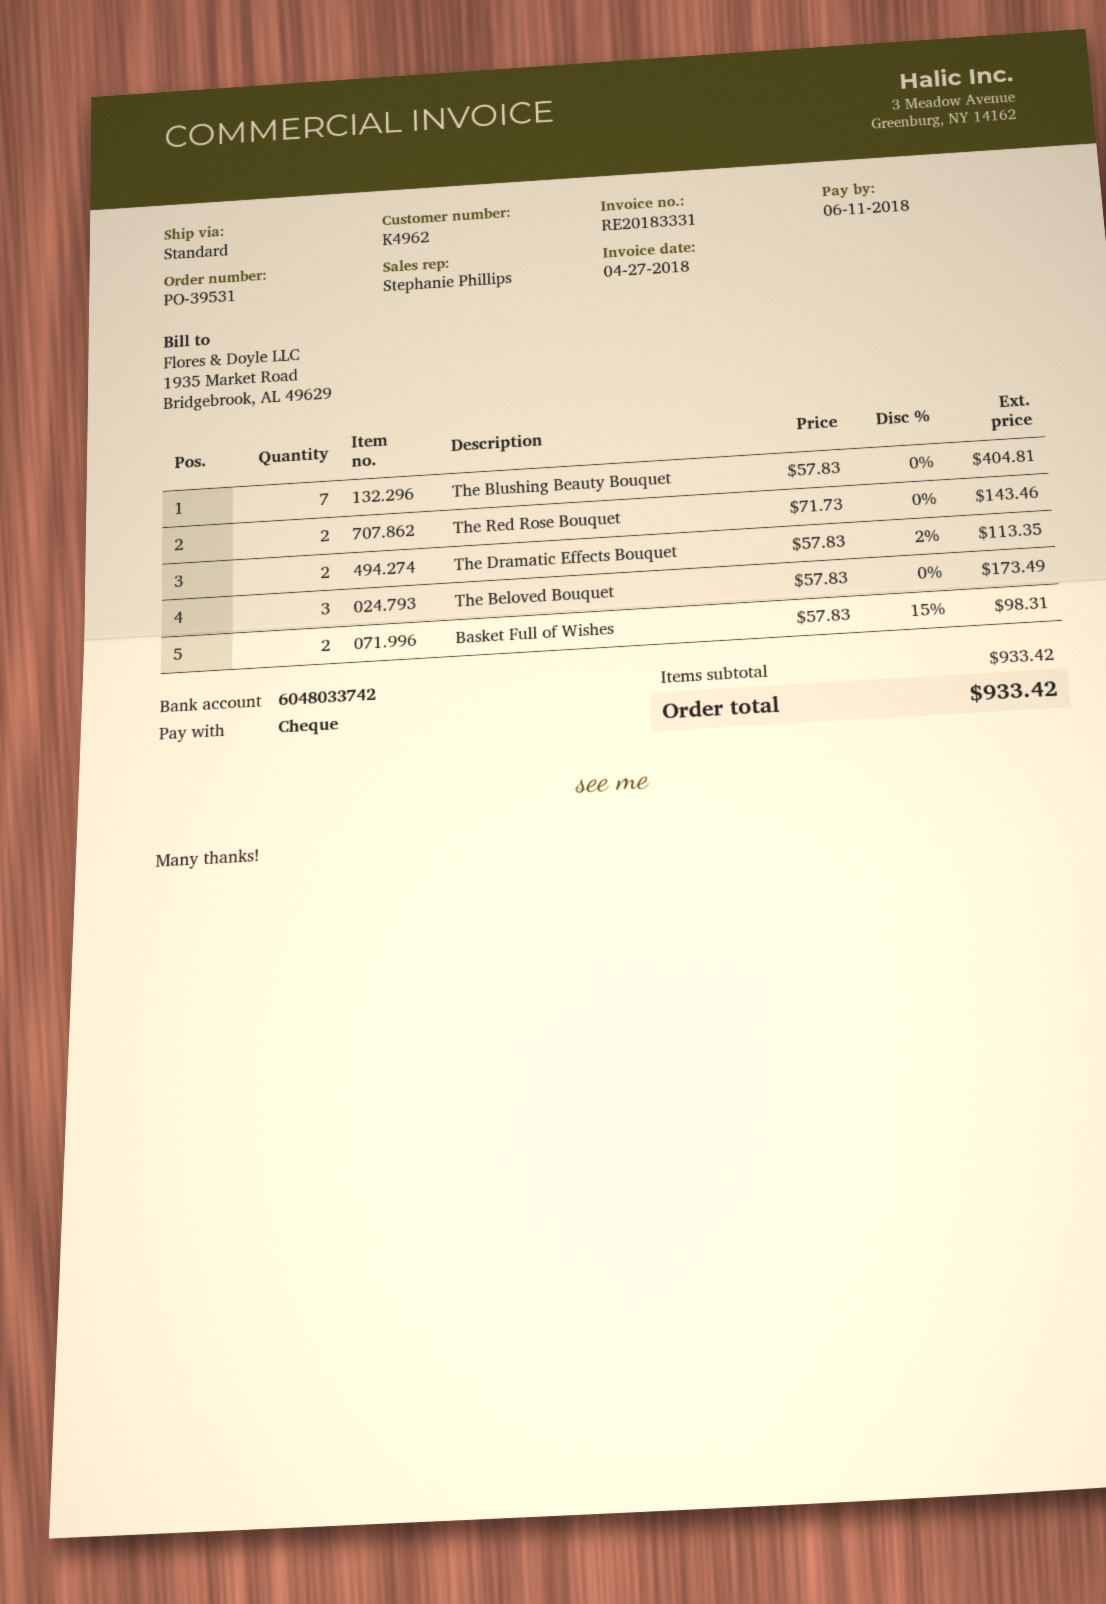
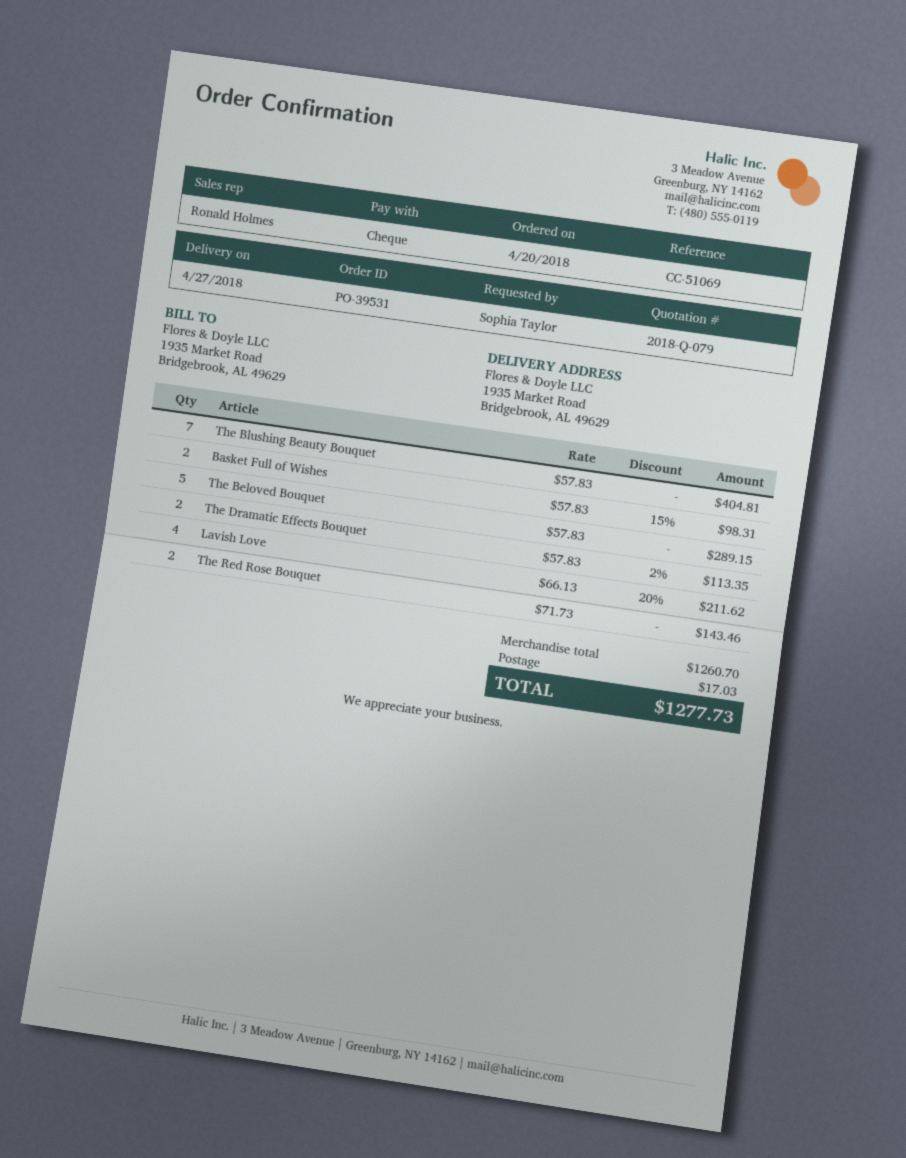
sales rep: Stephanie Phillips -> Ronald Holmes
The Beloved Bouquet: 3 x 57.83 = 173.49 -> 5 x 57.83 = 289.15
Lavish Love: none -> 4 x 66.13 - 20% = 211.62
subtotal: 933.42 -> 1260.70
shipping: none -> 17.03
total: 933.42 -> 1277.73

